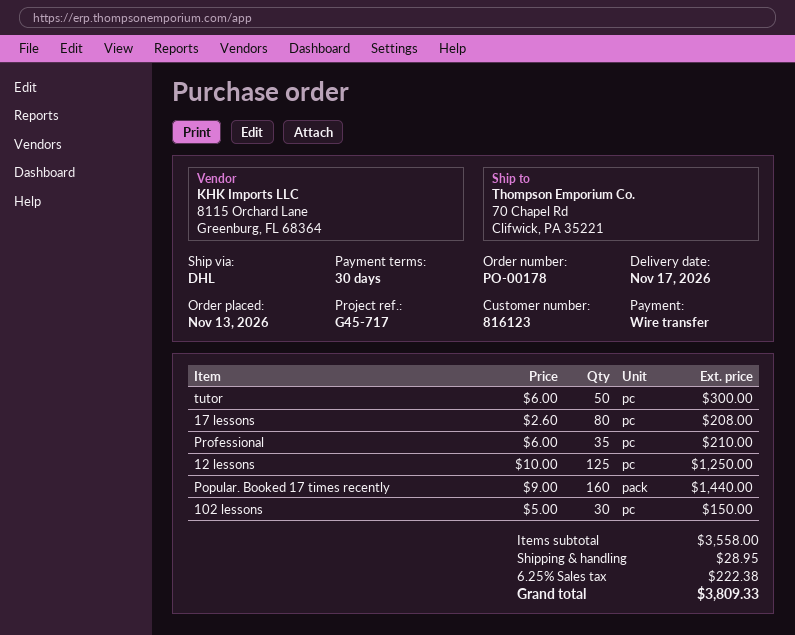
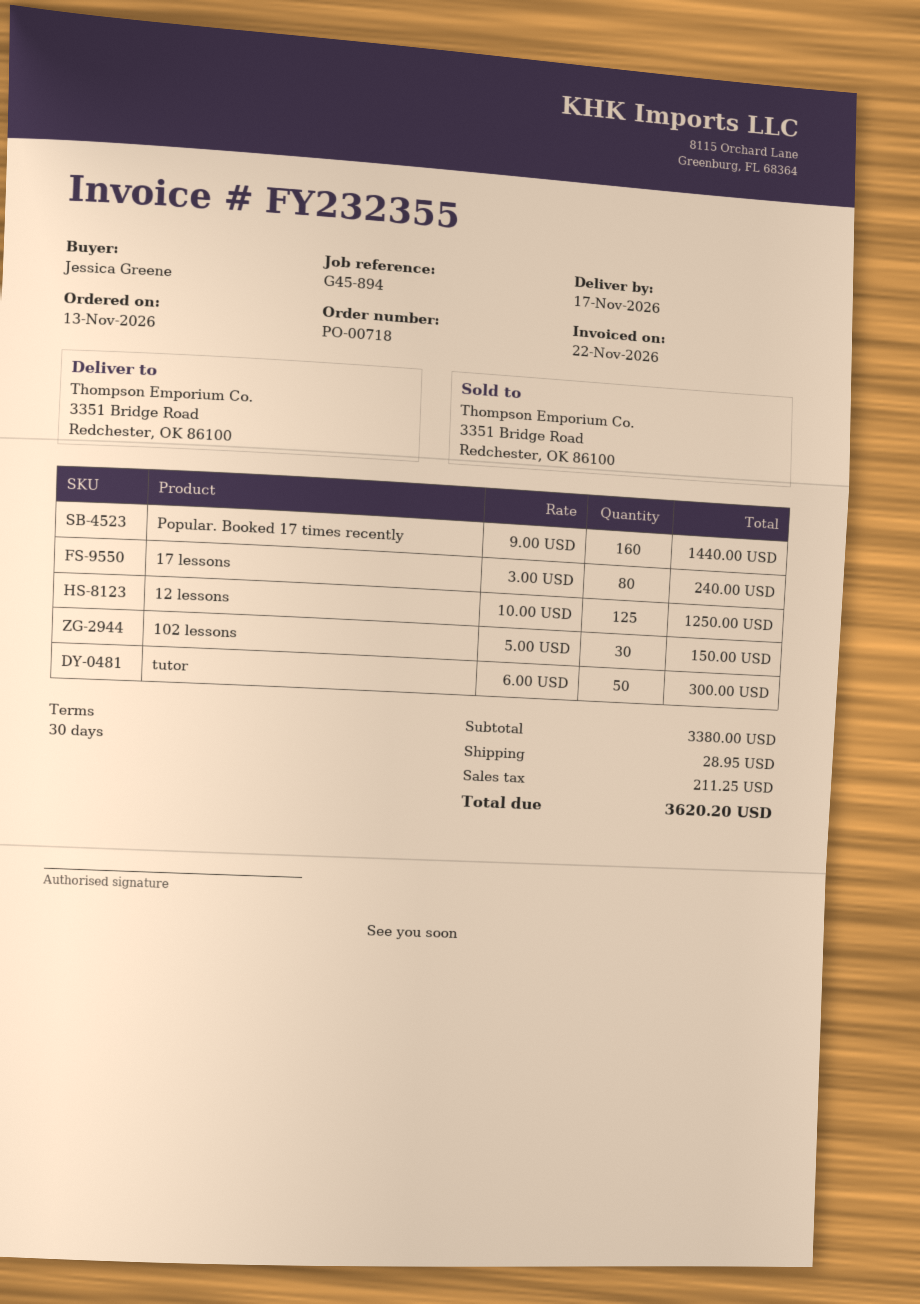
order number: PO-00178 -> PO-00718
reference: G45-717 -> G45-894
ship to: 70 Chapel Rd, Clifwick, PA 35221 -> 3351 Bridge Road, Redchester, OK 86100
17 lessons: 80 x 2.60 = 208.00 -> 80 x 3.00 = 240.00
Professional: 35 x 6.00 = 210.00 -> none
subtotal: 3558.00 -> 3380.00
tax: 222.38 -> 211.25
total: 3809.33 -> 3620.20

